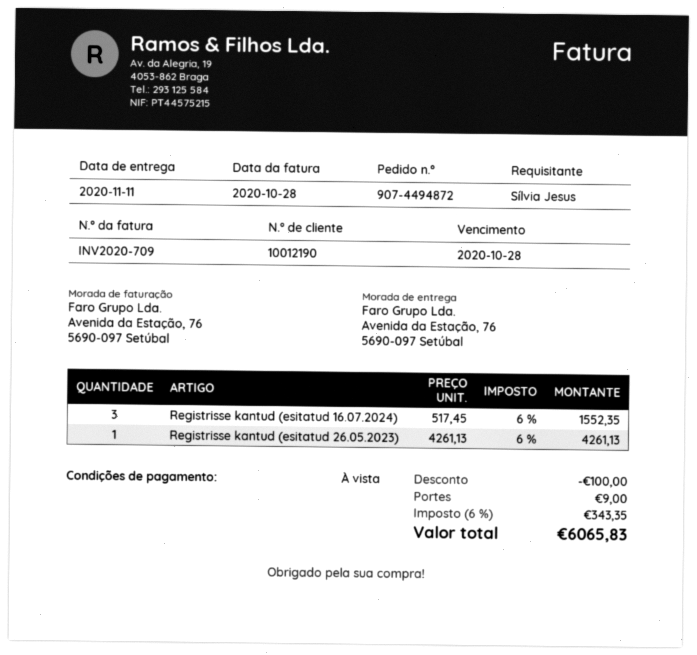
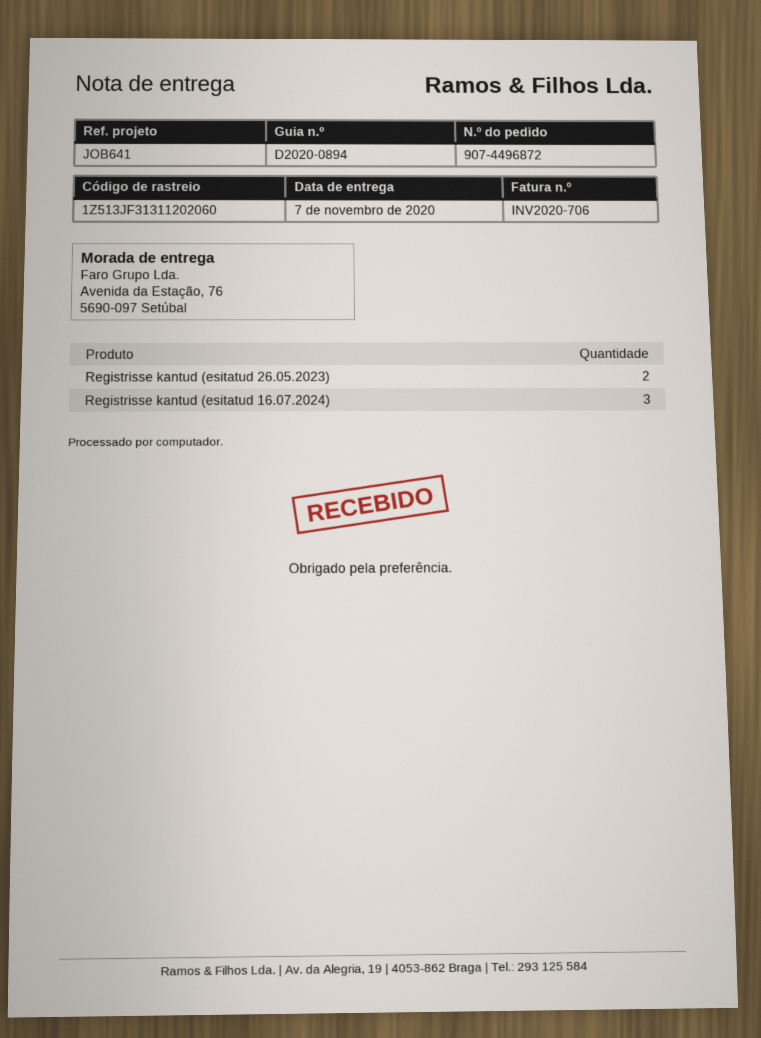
order number: 907-4494872 -> 907-4496872
delivery date: 2020-11-11 -> 2020-11-07
invoice number: INV2020-709 -> INV2020-706
Registrisse kantud (esitatud 26.05.2023): 1 -> 2

